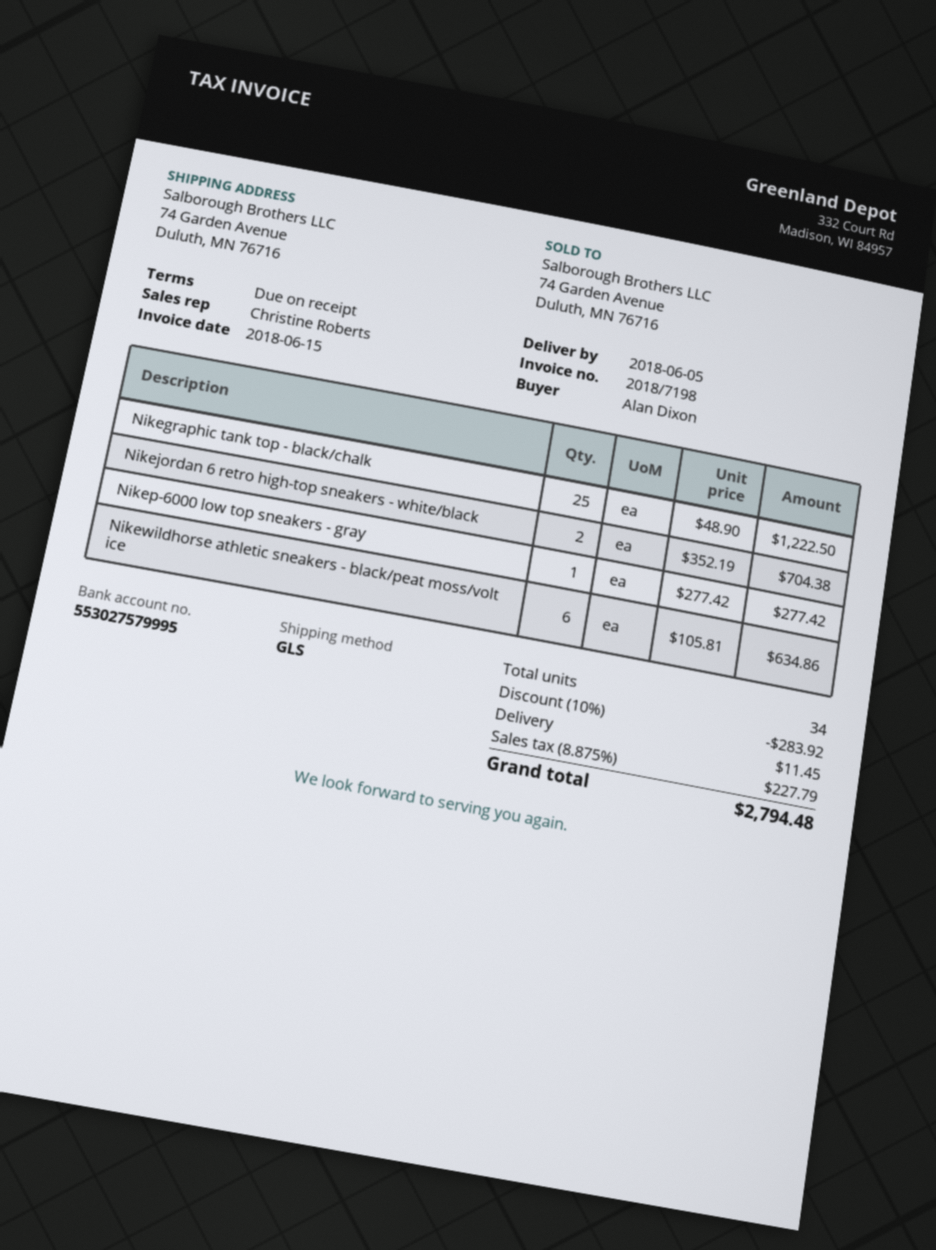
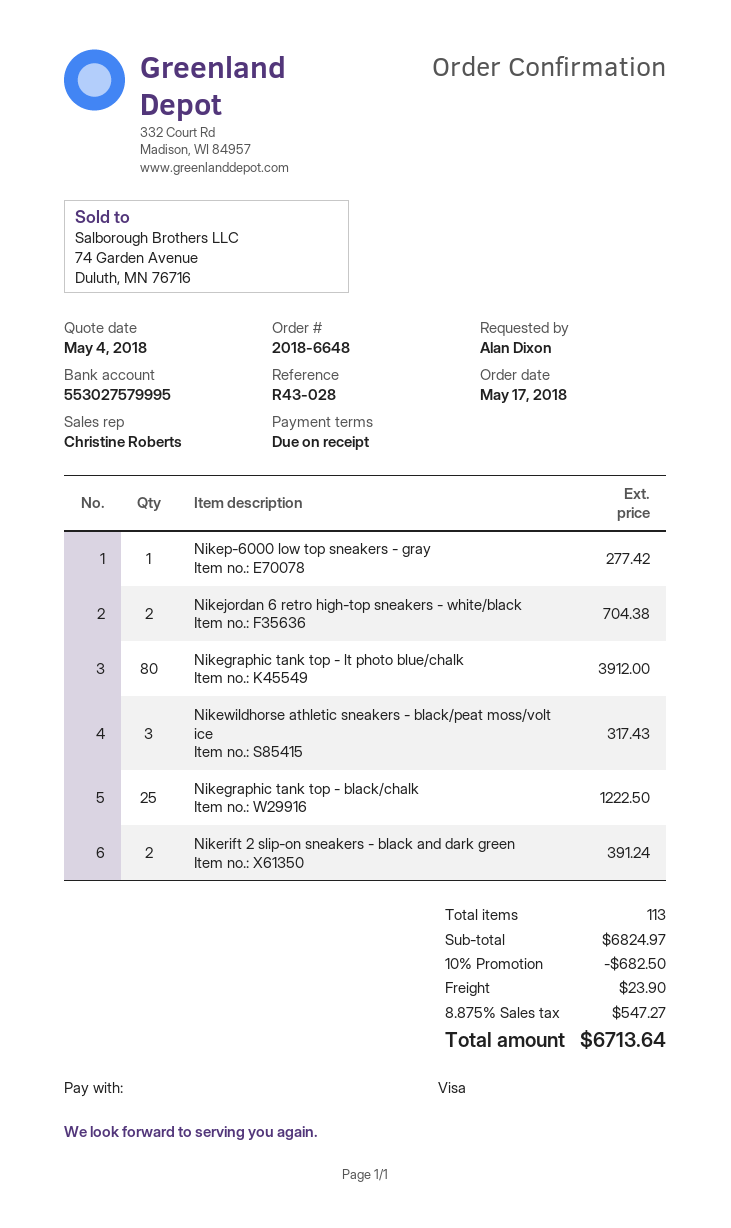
Nikewildhorse athletic sneakers - black/peat moss/volt ice: 6 for 634.86 -> 3 for 317.43
Nikegraphic tank top - lt photo blue/chalk: none -> 80 for 3912.00
Nikerift 2 slip-on sneakers - black and dark green: none -> 2 for 391.24
total quantity: 34 -> 113
discount: 10% = 283.92 -> 10% = 682.50
shipping: 11.45 -> 23.90
tax: 8.875% = 227.79 -> 8.875% = 547.27
total: 2794.48 -> 6713.64

